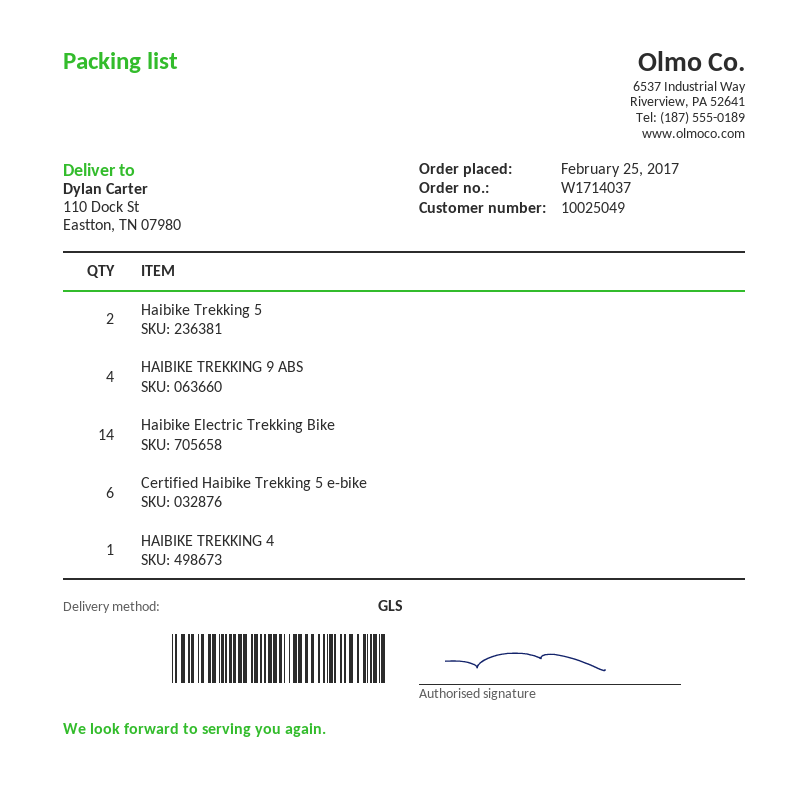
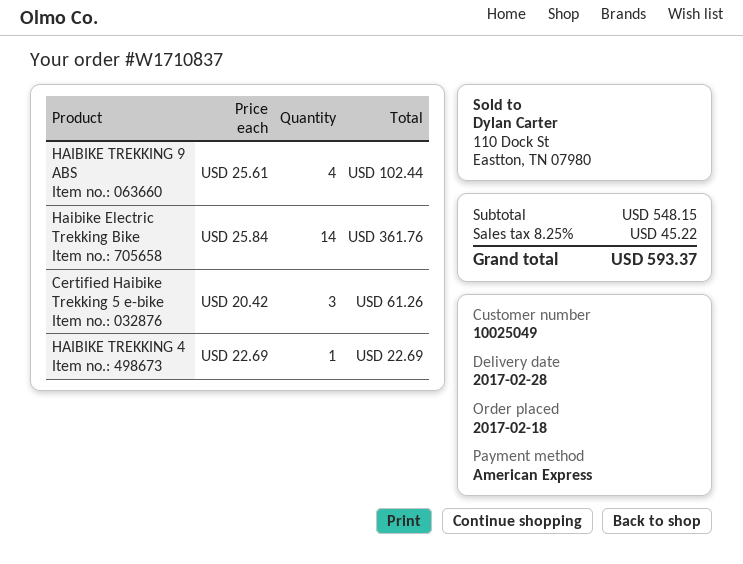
order number: W1714037 -> W1710837
order date: 2017-02-25 -> 2017-02-18
Haibike Trekking 5: 2 -> none
Certified Haibike Trekking 5 e-bike: 6 -> 3

